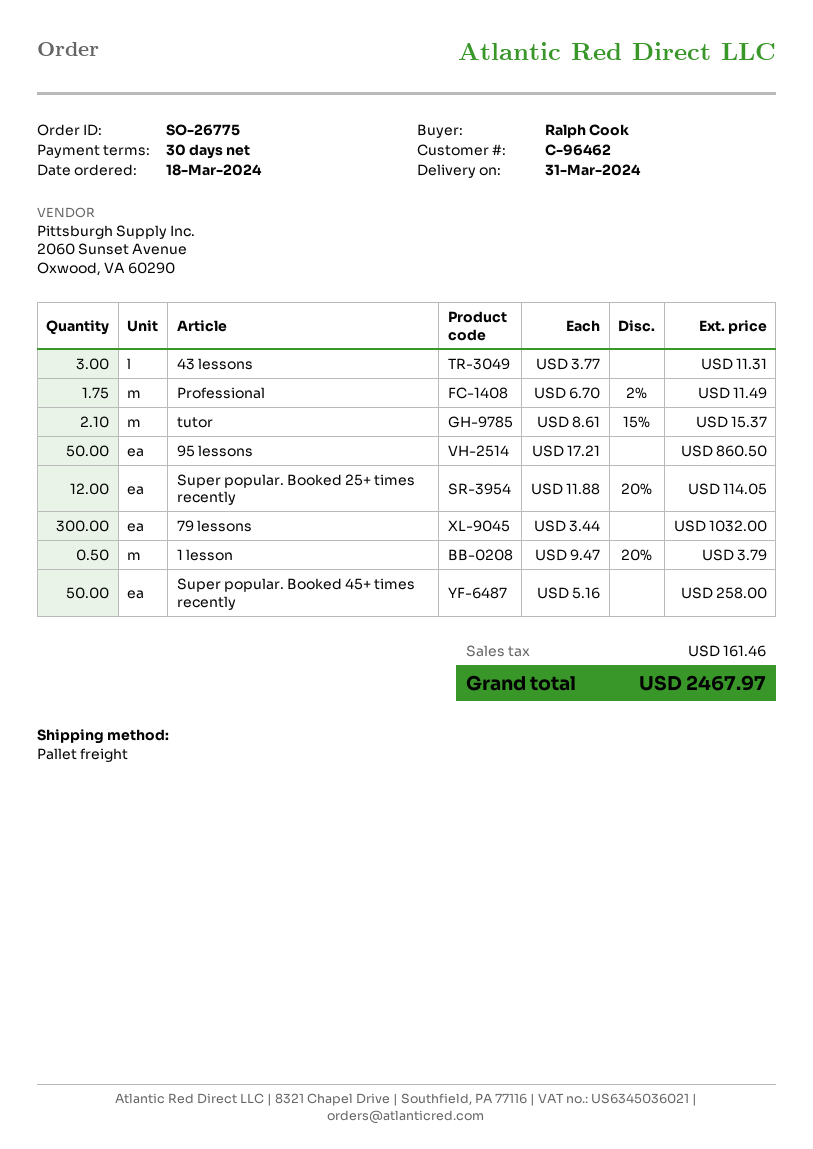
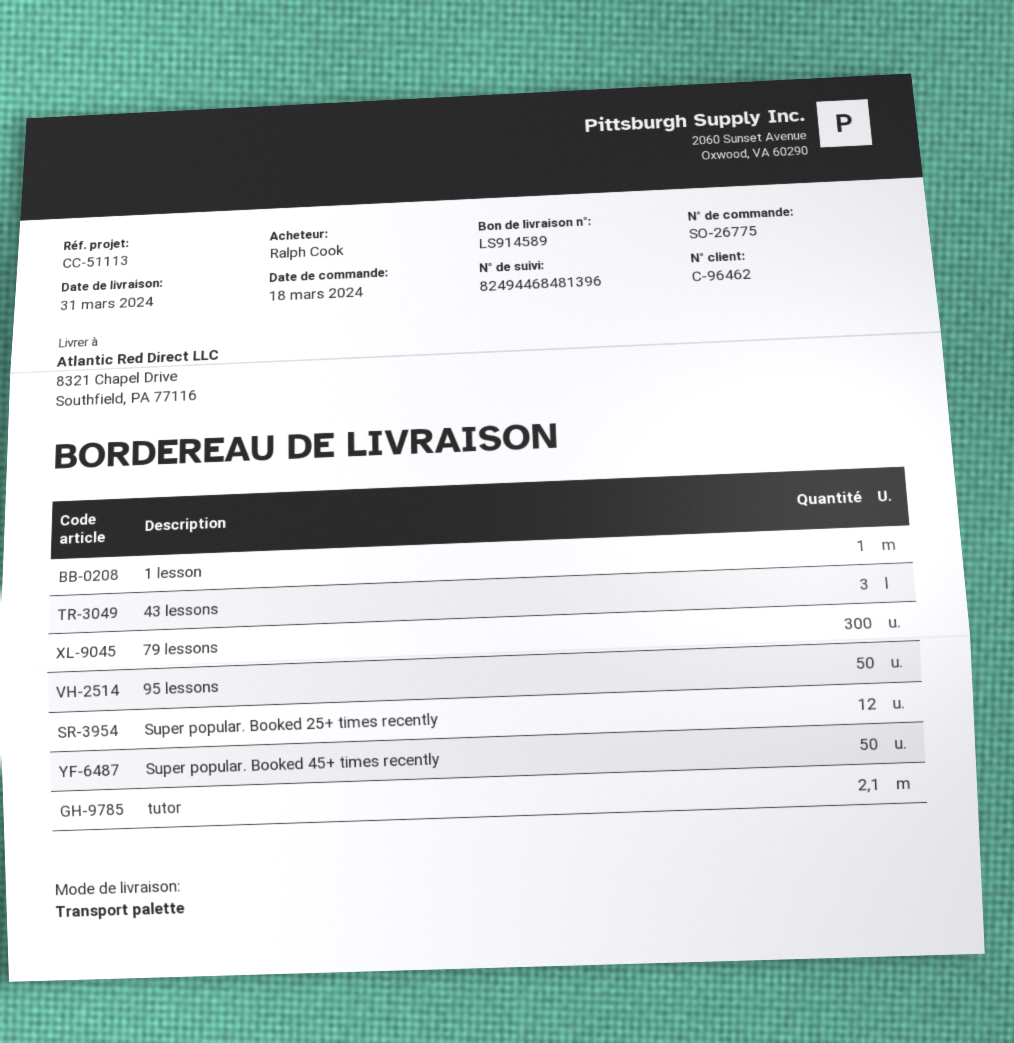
Professional: 1.75 -> none
1 lesson: 0.5 -> 1

